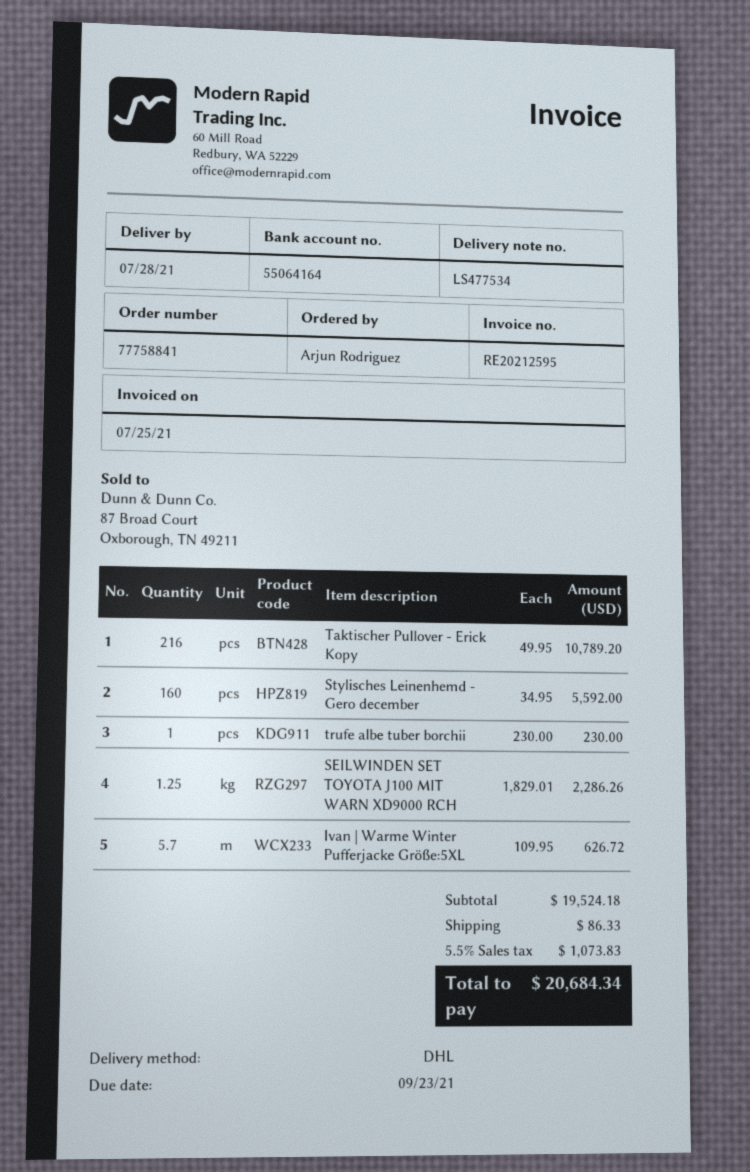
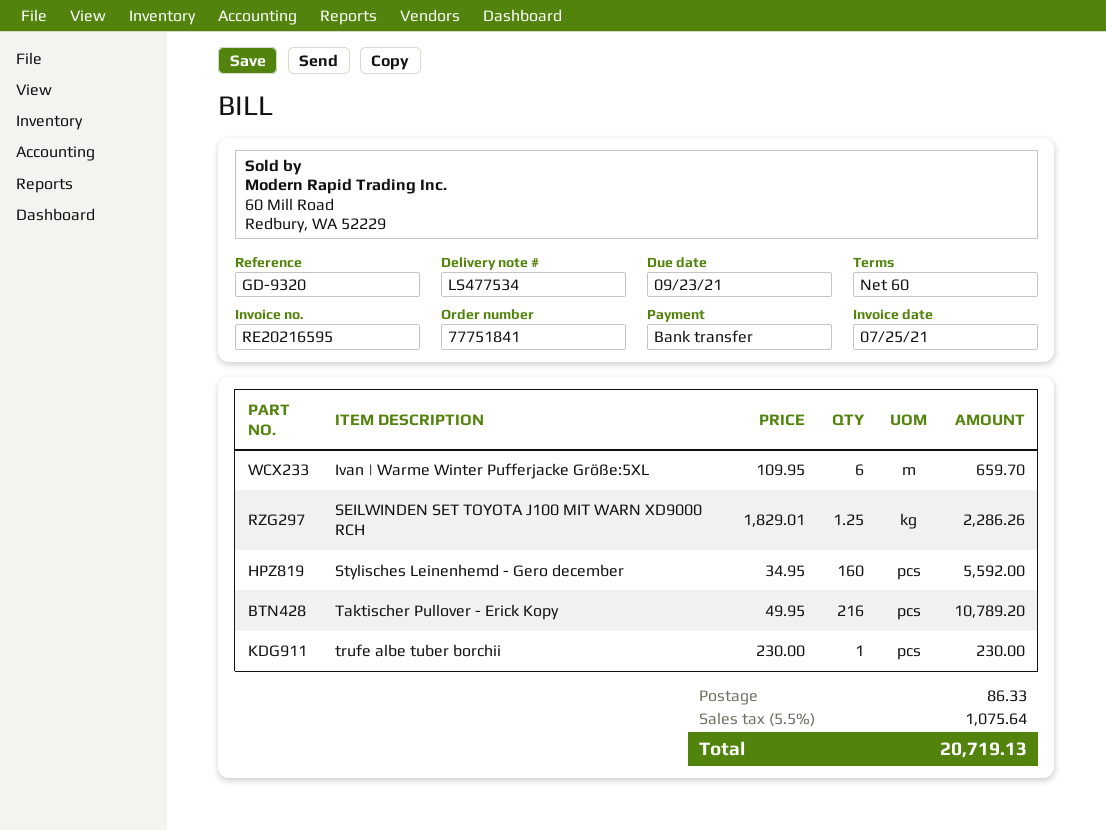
order number: 77758841 -> 77751841
invoice number: RE20212595 -> RE20216595
Ivan | Warme Winter Pufferjacke Größe:5XL: 5.7 x 109.95 = 626.72 -> 6 x 109.95 = 659.70
tax: 5.5% = 1073.83 -> 5.5% = 1075.64
total: 20684.34 -> 20719.13

